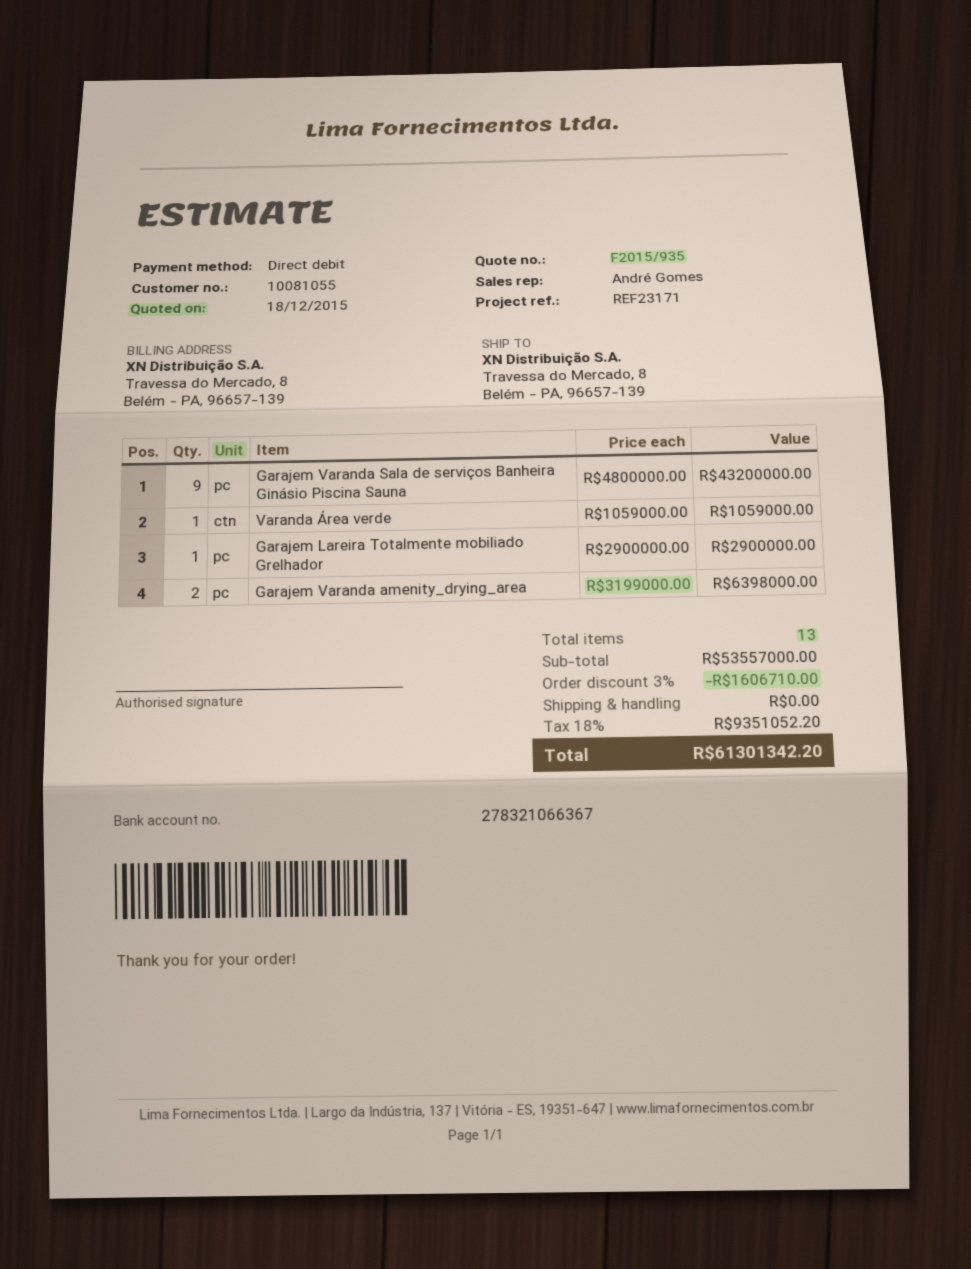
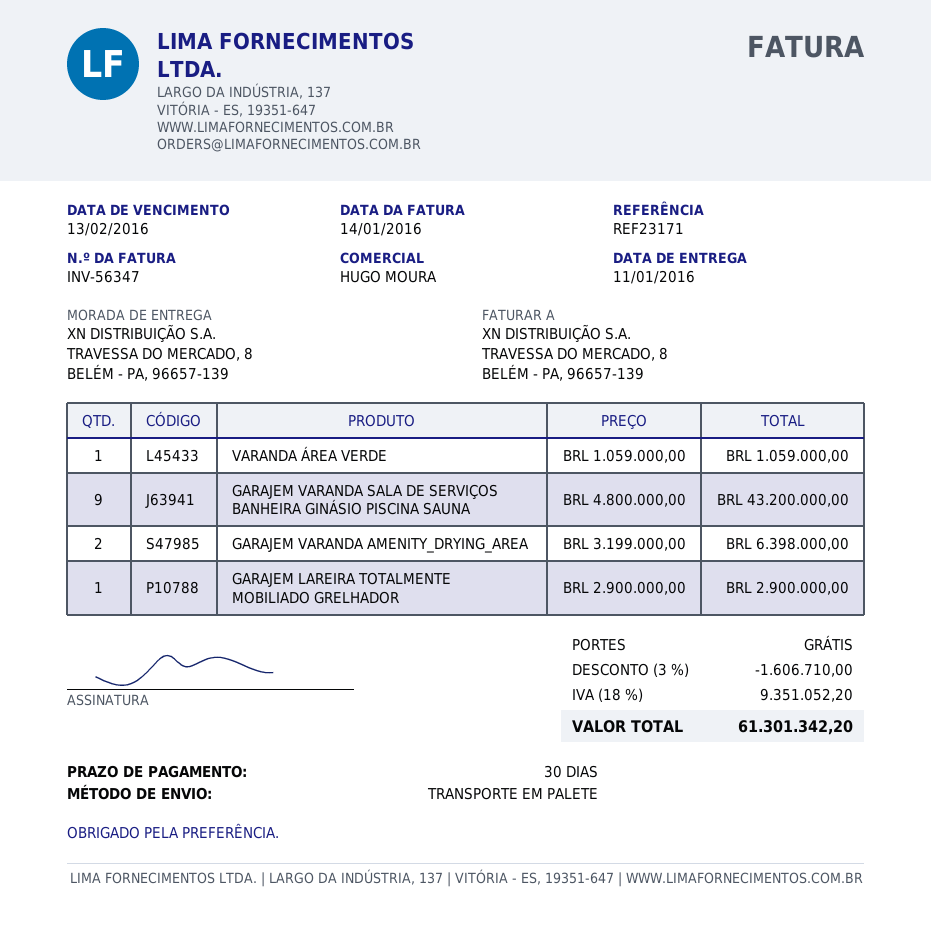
sales rep: André Gomes -> HUGO MOURA

